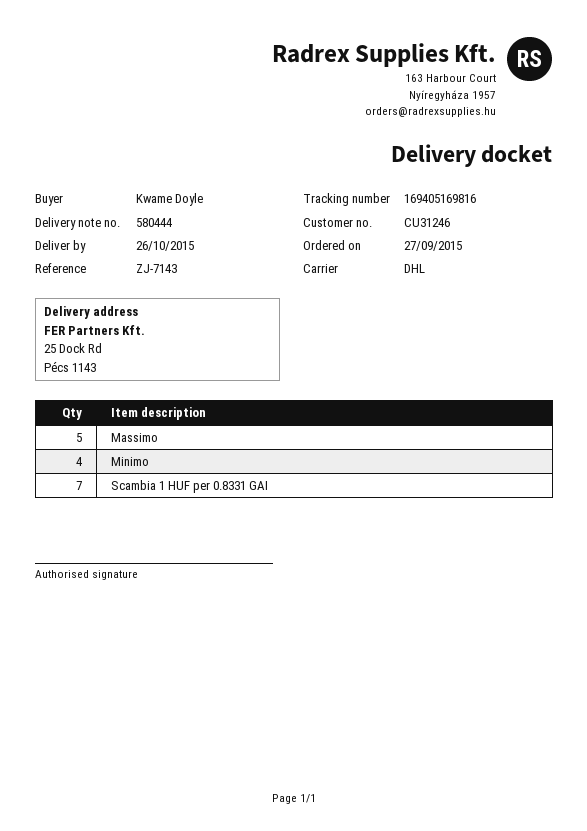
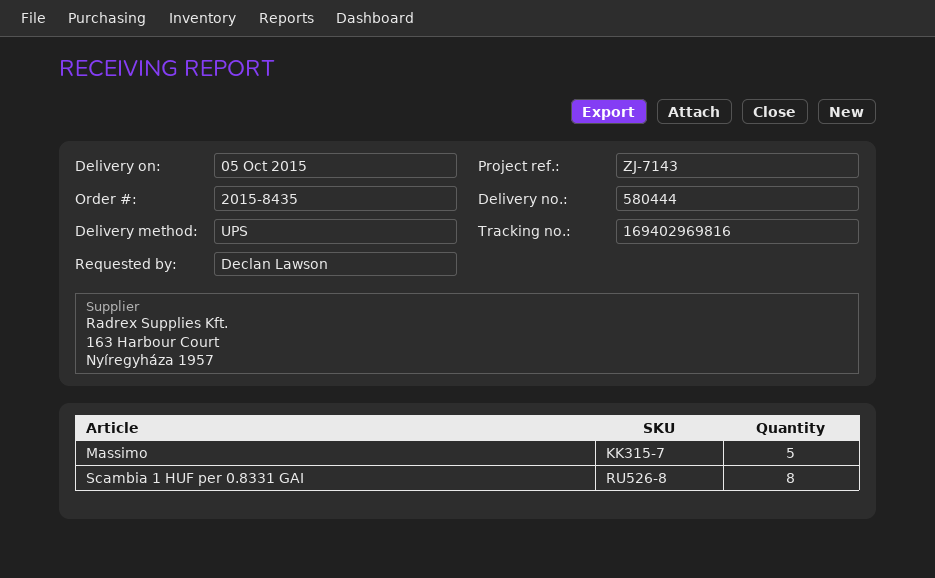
delivery date: 2015-10-26 -> 2015-10-05
ordered by: Kwame Doyle -> Declan Lawson
shipping method: DHL -> UPS
tracking number: 169405169816 -> 169402969816
Minimo: 4 -> none
Scambia 1 HUF per 0.8331 GAI: 7 -> 8

